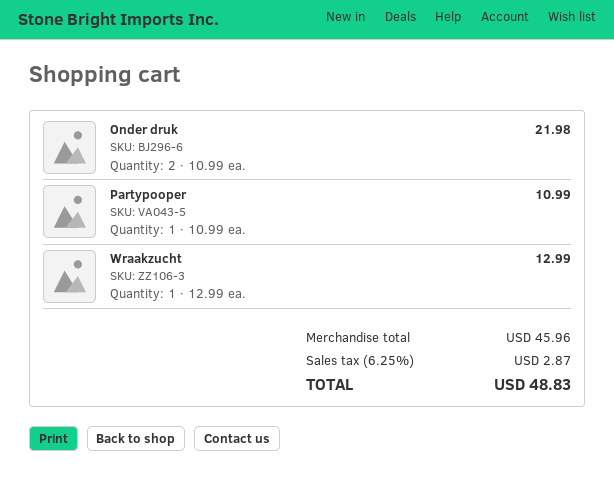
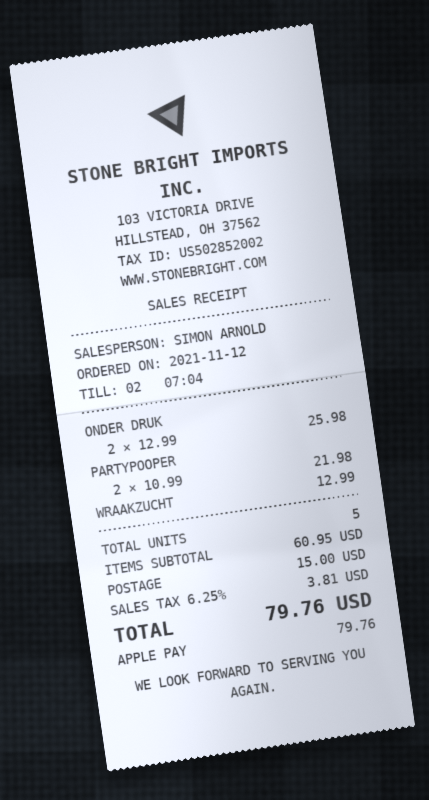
Onder druk: 2 x 10.99 = 21.98 -> 2 x 12.99 = 25.98
Partypooper: 1 x 10.99 = 10.99 -> 2 x 10.99 = 21.98
subtotal: 45.96 -> 60.95
shipping: none -> 15.00
tax: 6.25% = 2.87 -> 6.25% = 3.81
total: 48.83 -> 79.76

